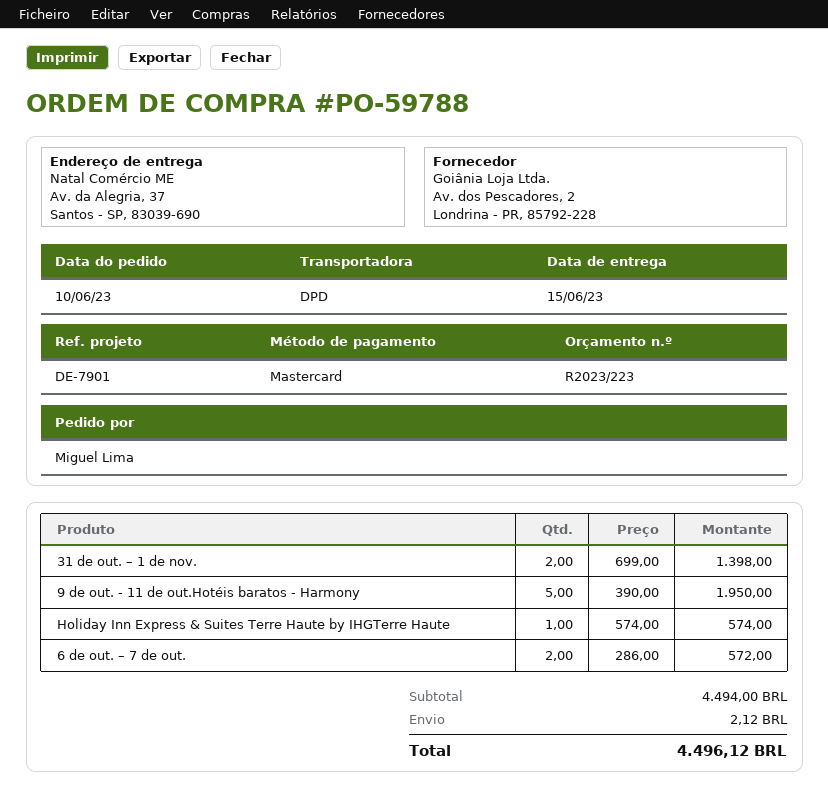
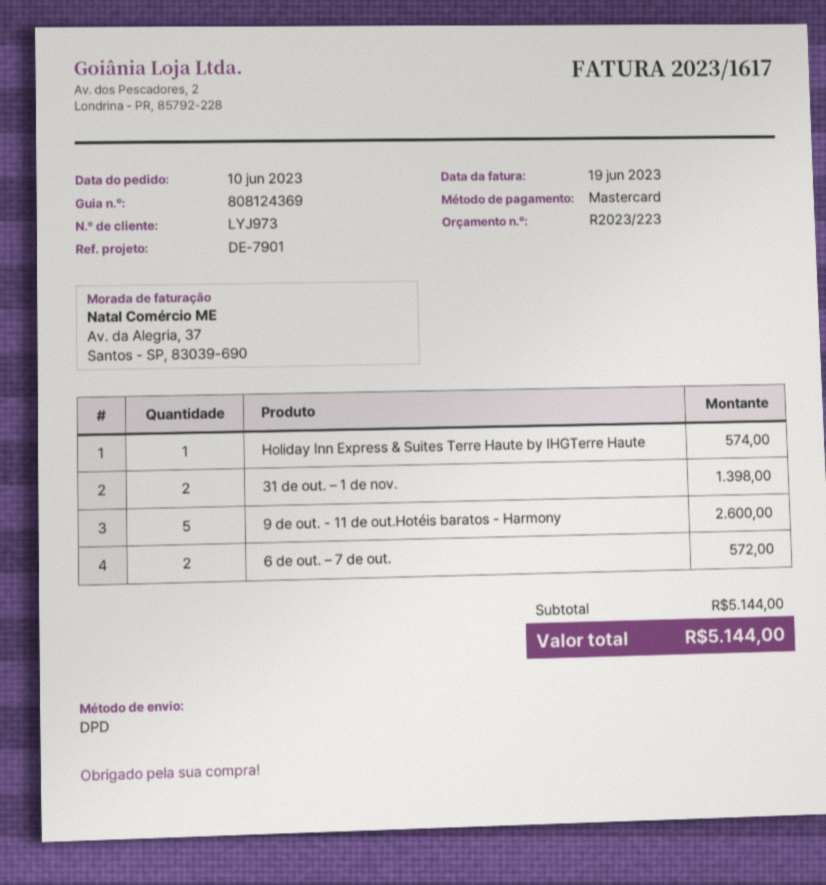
9 de out. - 11 de out.Hotéis baratos - Harmony: 5 for 1950.00 -> 5 for 2600.00
subtotal: 4494.00 -> 5144.00
shipping: 2.12 -> none
total: 4496.12 -> 5144.00

